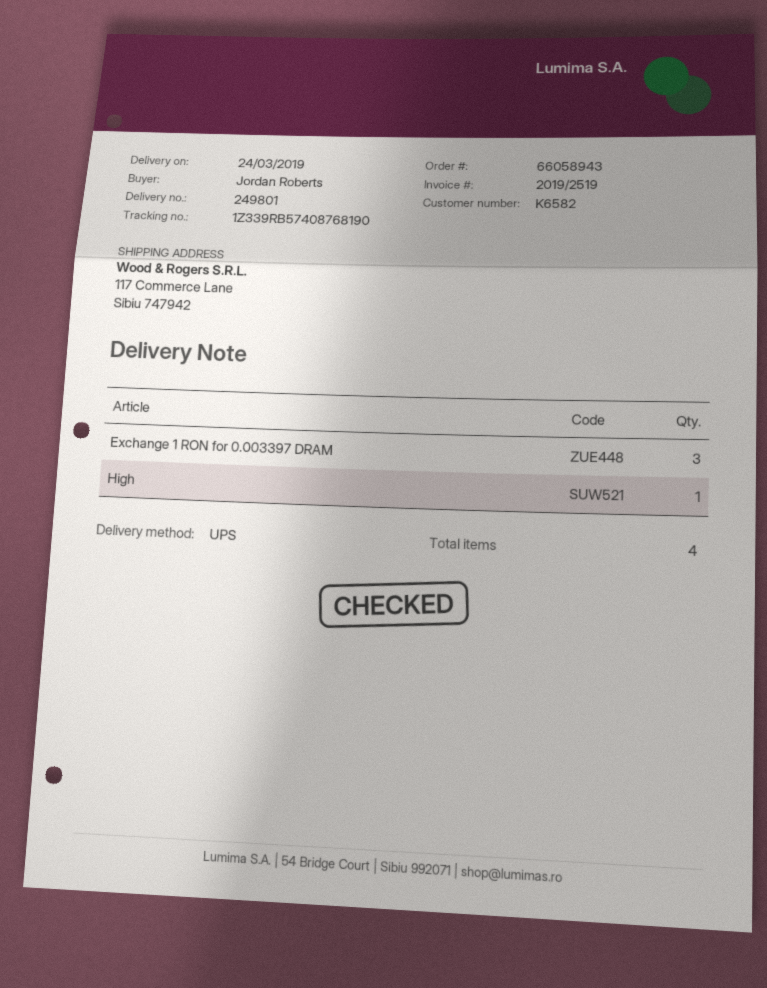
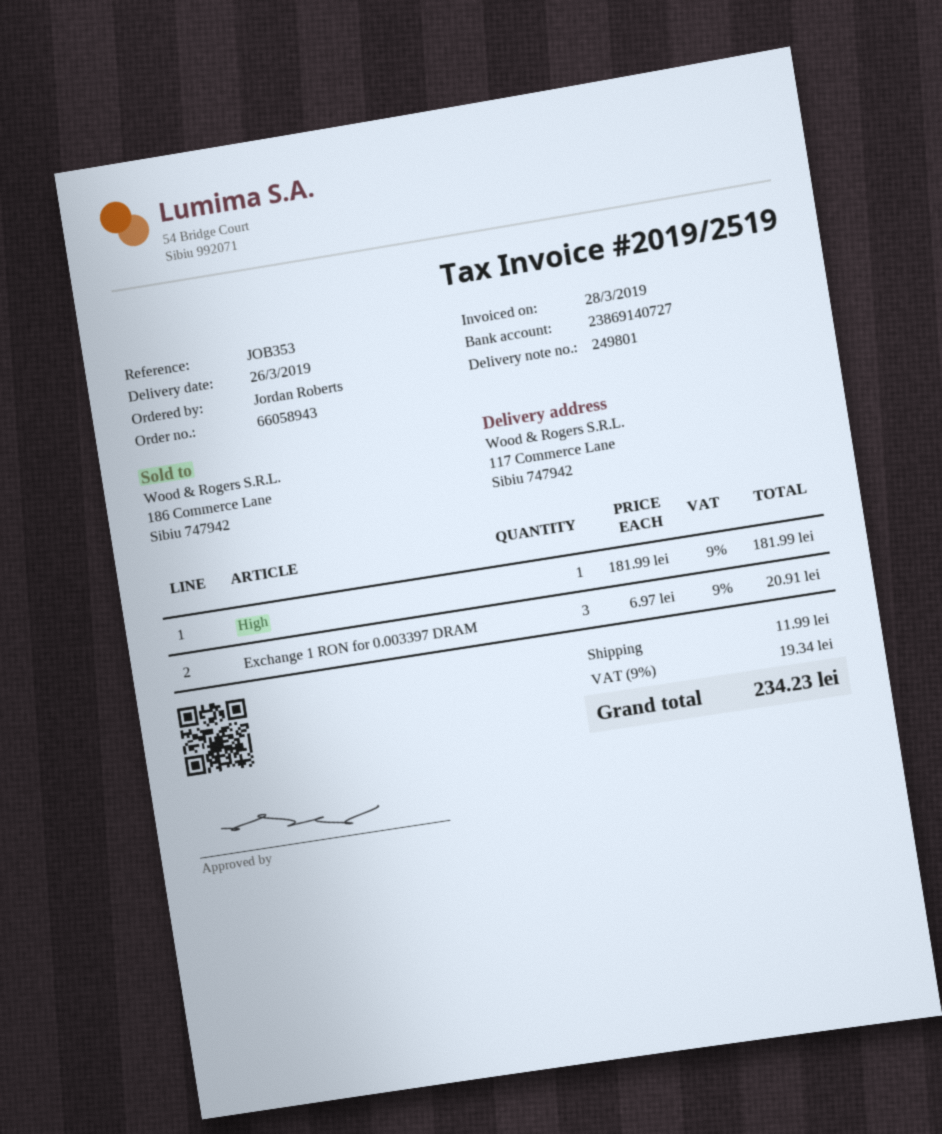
delivery date: 2019-03-24 -> 2019-03-26

